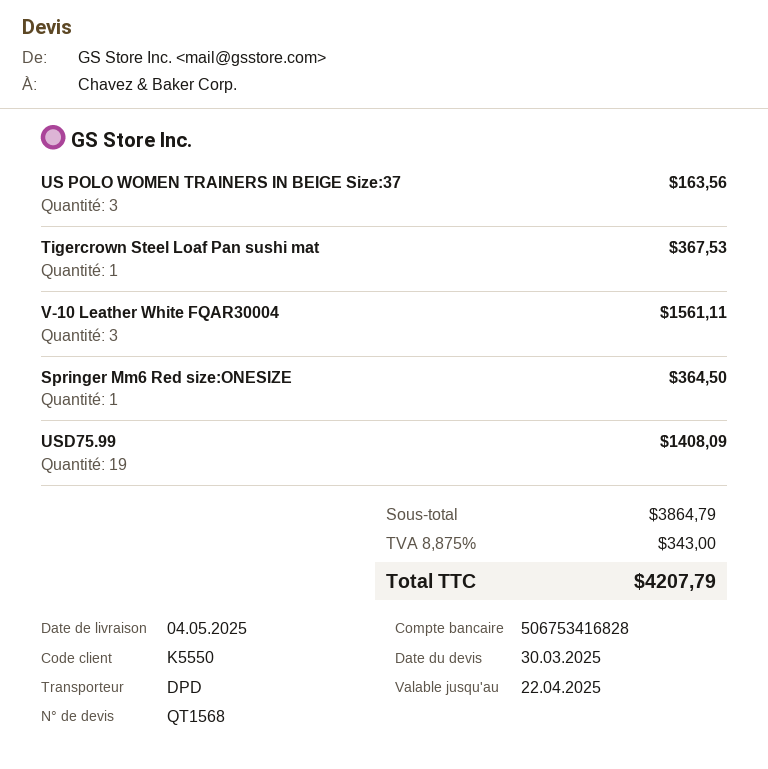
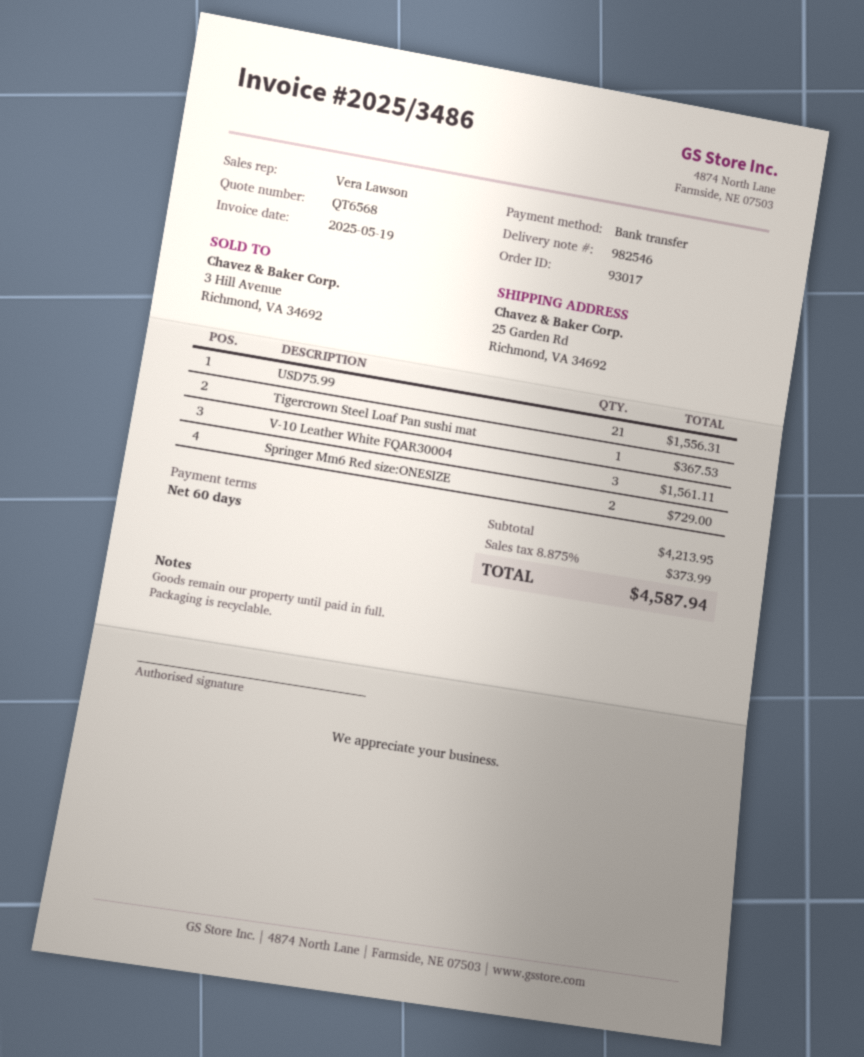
quote number: QT1568 -> QT6568
US POLO WOMEN TRAINERS IN BEIGE Size:37: 3 for 163.56 -> none
Springer Mm6 Red size:ONESIZE: 1 for 364.50 -> 2 for 729.00
USD75.99: 19 for 1408.09 -> 21 for 1556.31
subtotal: 3864.79 -> 4213.95
tax: 8.875% = 343.00 -> 8.875% = 373.99
total: 4207.79 -> 4587.94

